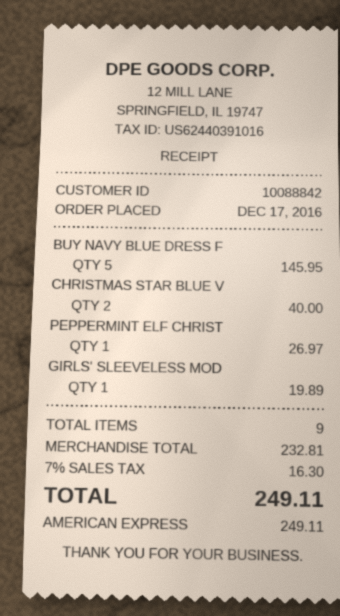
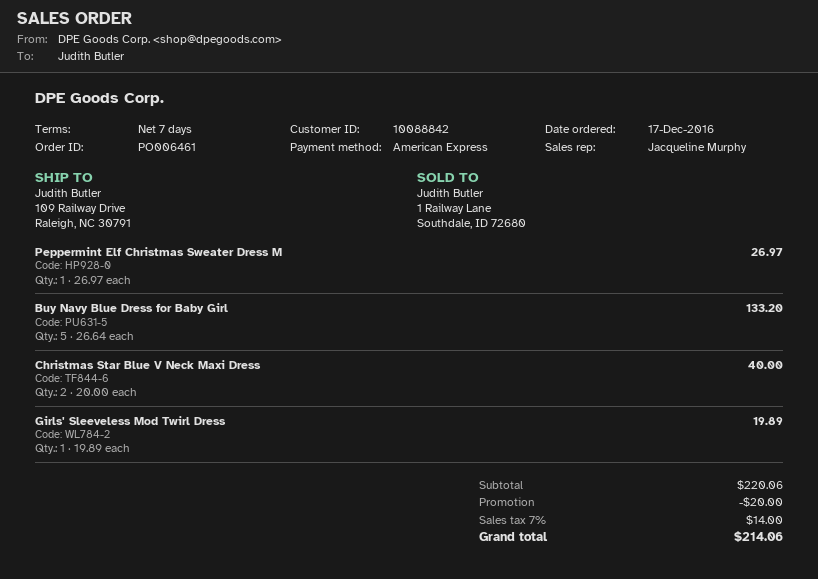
BUY NAVY BLUE DRESS F: 5 for 145.95 -> 5 for 133.20
subtotal: 232.81 -> 220.06
discount: none -> 20.00
tax: 7% = 16.30 -> 7% = 14.00
total: 249.11 -> 214.06

